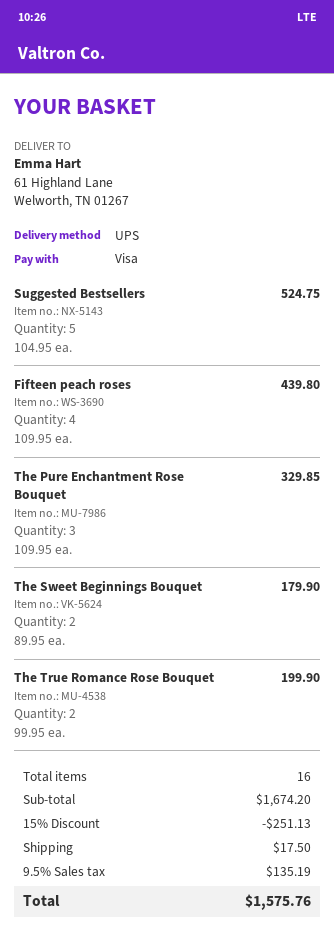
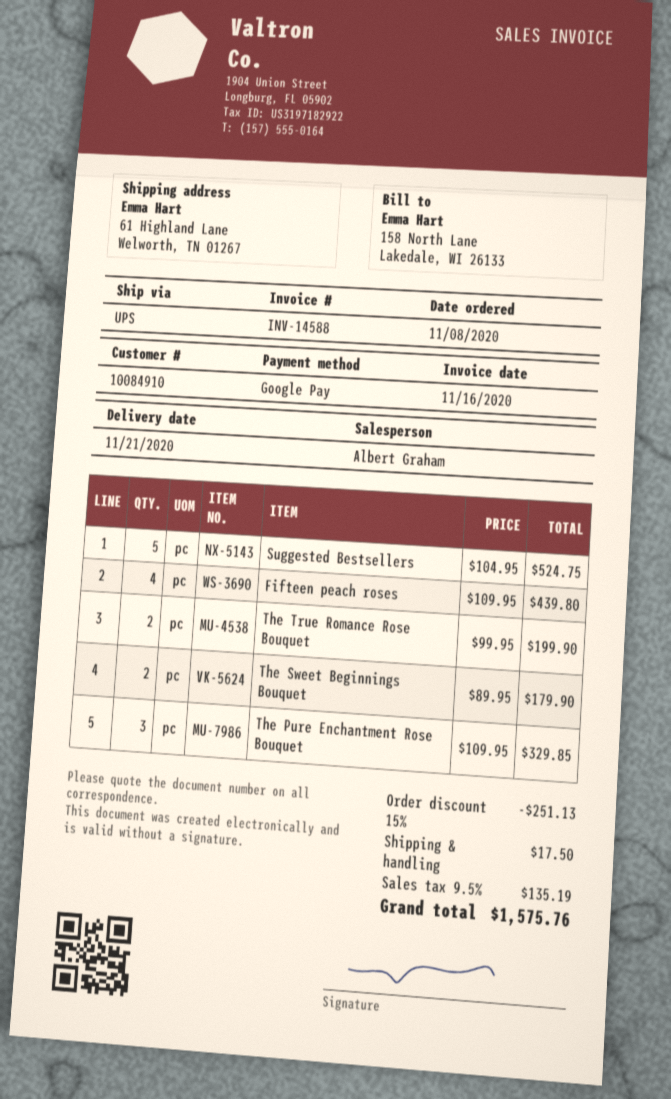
payment method: Visa -> Google Pay

